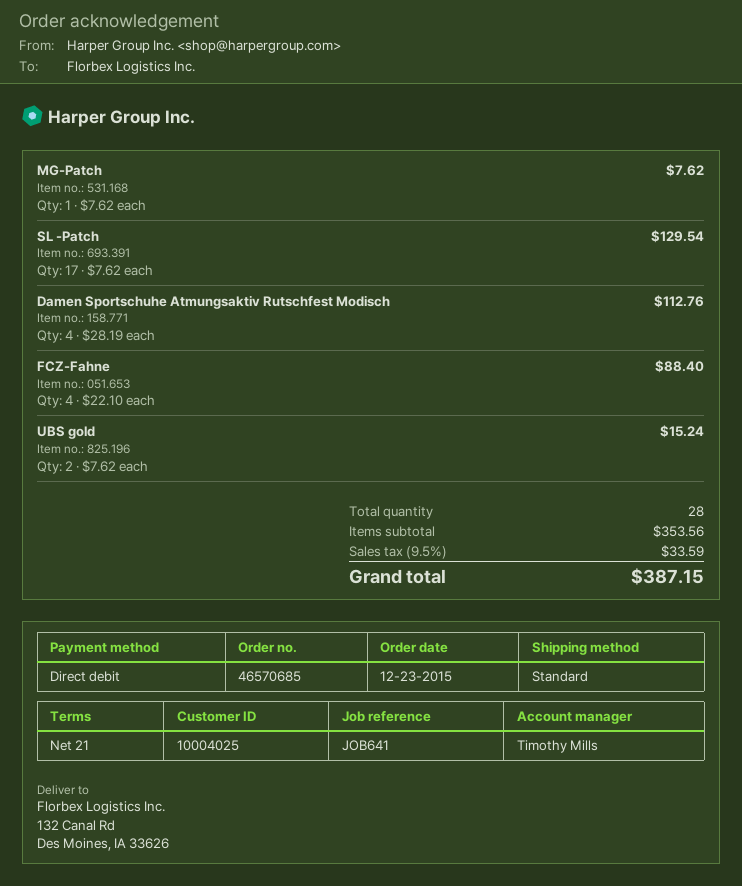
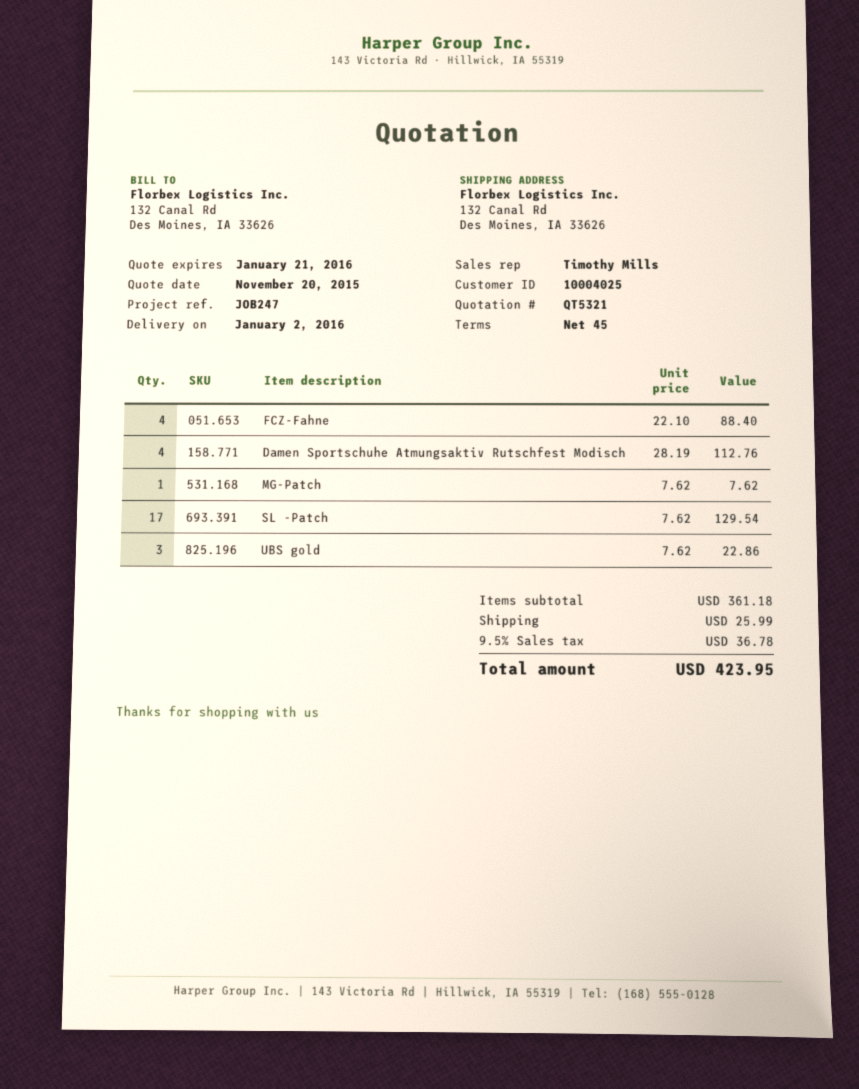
payment terms: 21 days -> 45 days
reference: JOB641 -> JOB247
UBS gold: 2 x 7.62 = 15.24 -> 3 x 7.62 = 22.86
subtotal: 353.56 -> 361.18
shipping: none -> 25.99
tax: 9.5% = 33.59 -> 9.5% = 36.78
total: 387.15 -> 423.95

